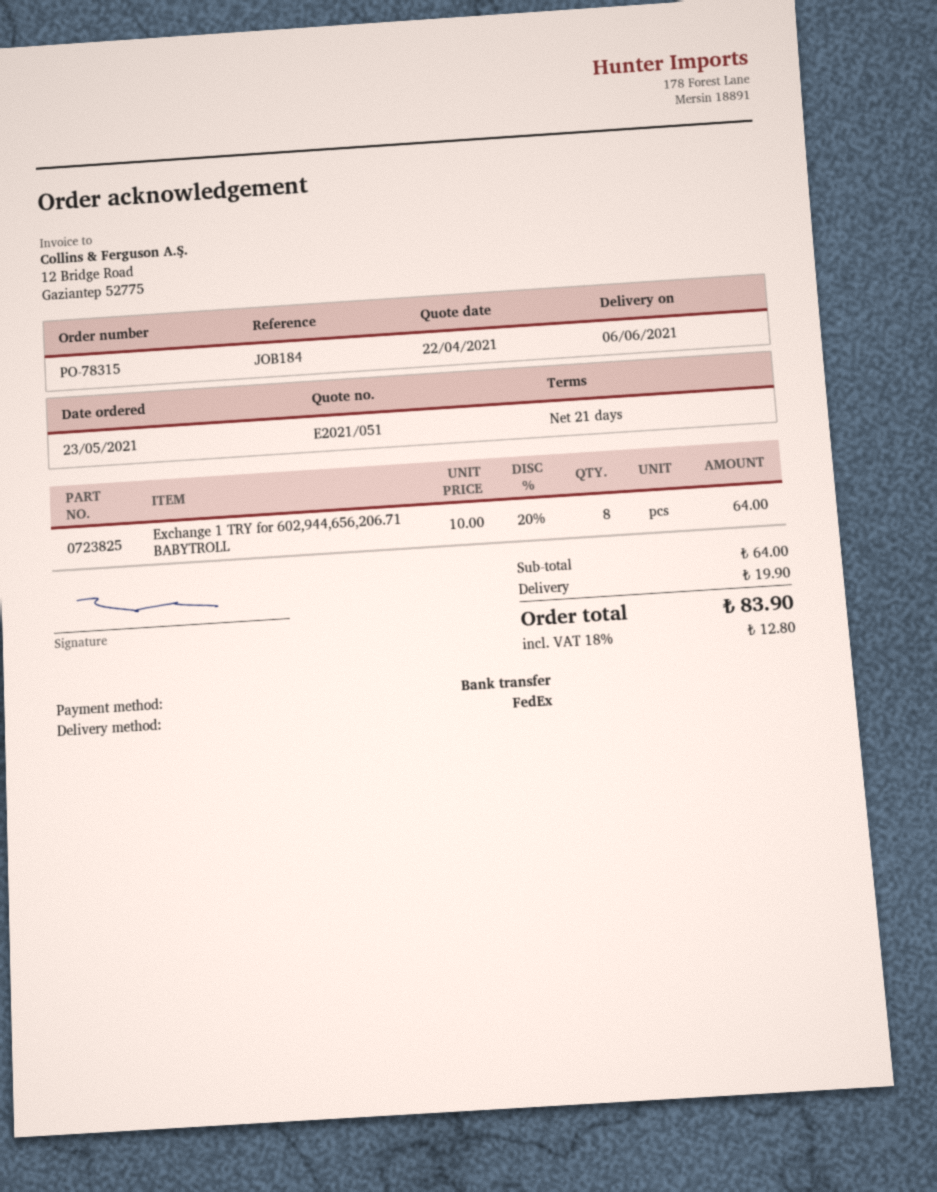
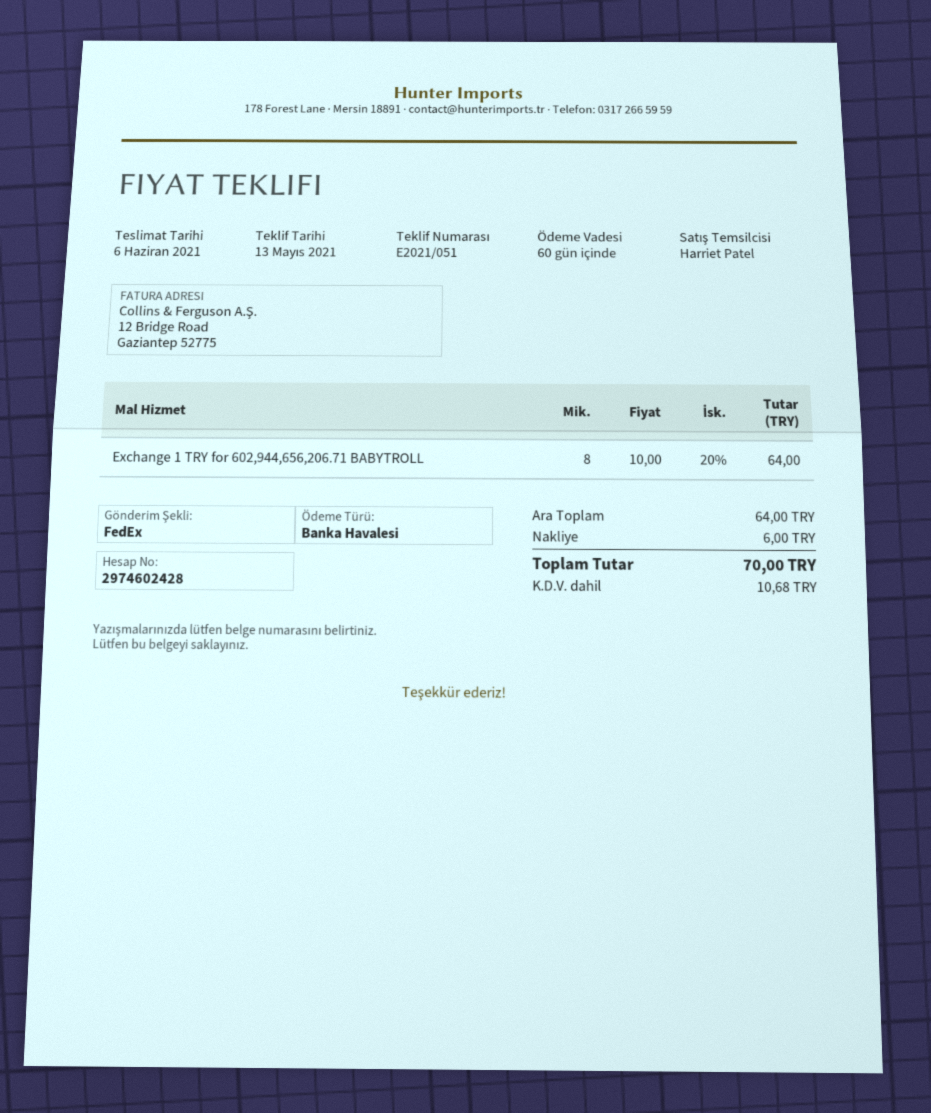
quote date: 2021-04-22 -> 2021-05-13
payment terms: 21 days -> 60 days
shipping: 19.90 -> 6.00
tax: 12.80 -> 10.68
total: 83.90 -> 70.00

